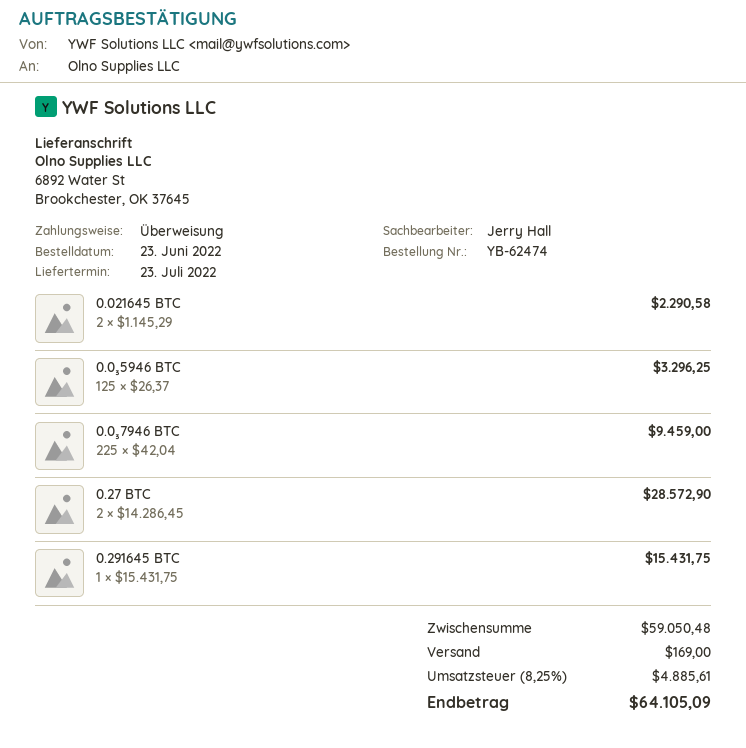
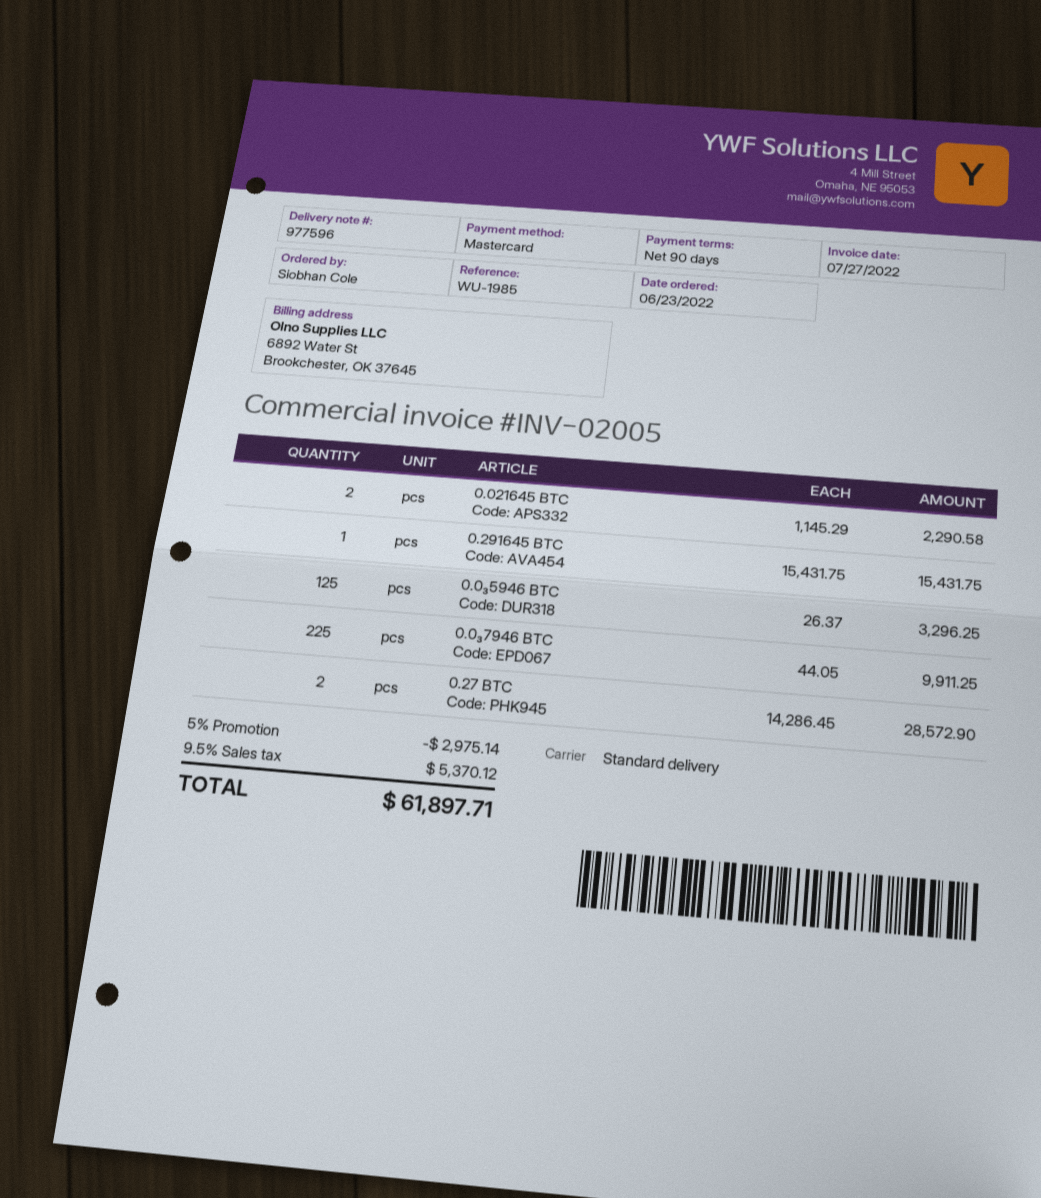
payment method: bank transfer -> Mastercard
0.0₃7946 BTC: 225 x 42.04 = 9459.00 -> 225 x 44.05 = 9911.25
discount: none -> 5% = 2975.14
shipping: 169.00 -> none
tax: 8.25% = 4885.61 -> 9.5% = 5370.12
total: 64105.09 -> 61897.71

